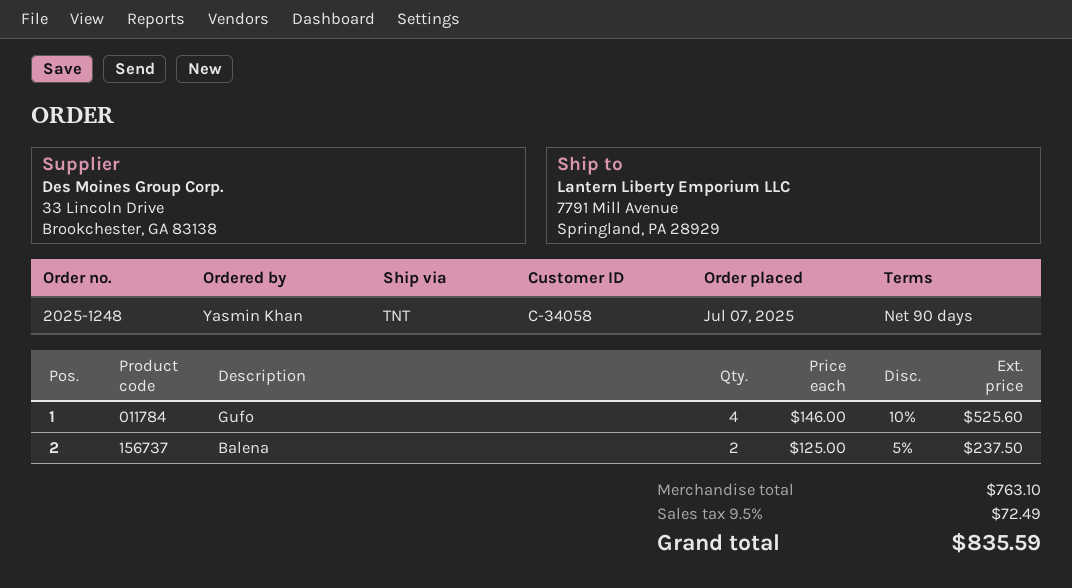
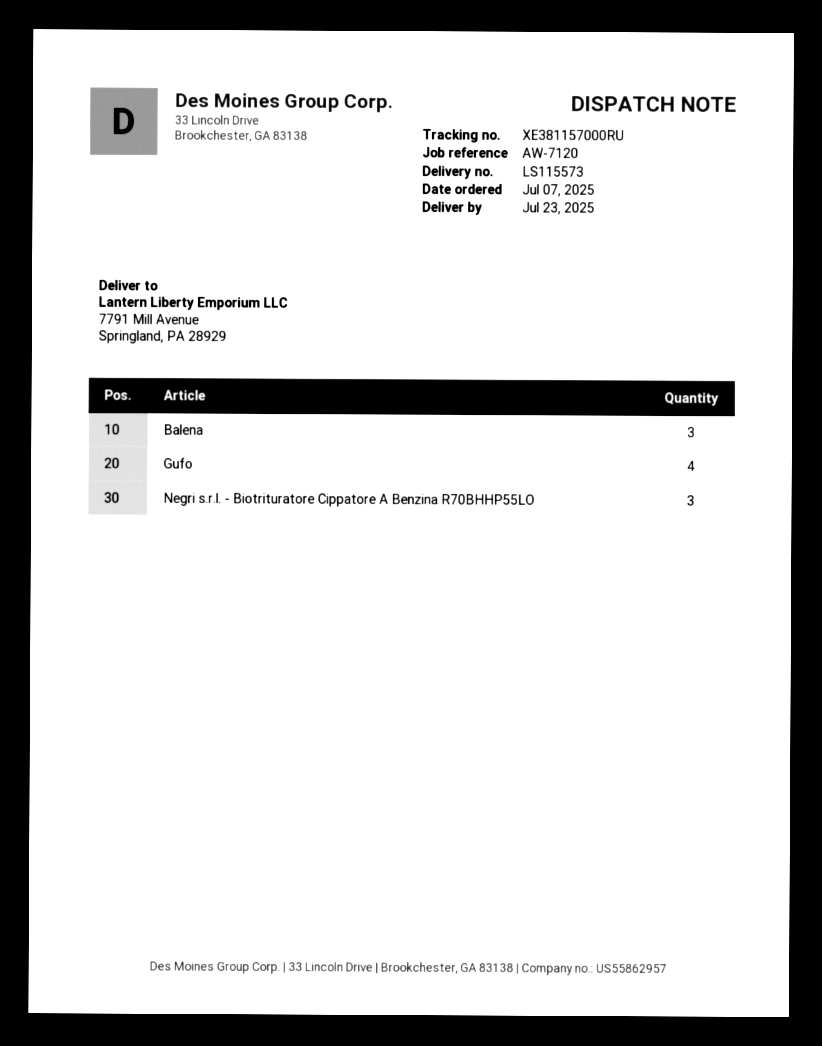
Balena: 2 -> 3
Negri s.r.l. - Biotrituratore Cippatore A Benzina R70BHHP55LO: none -> 3

